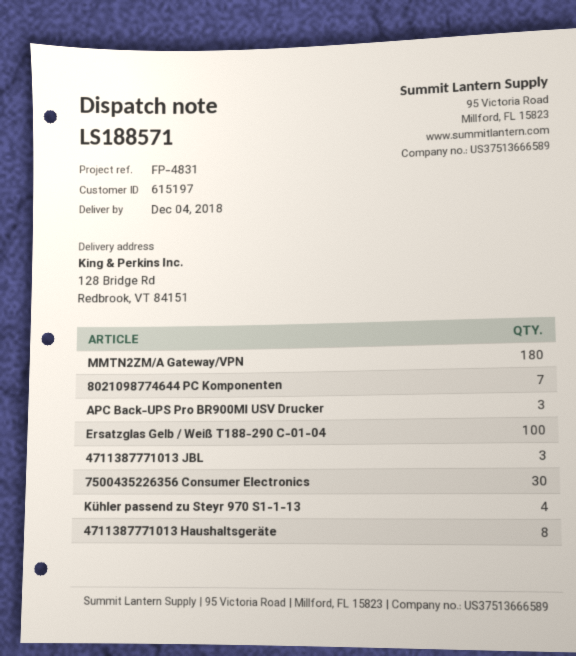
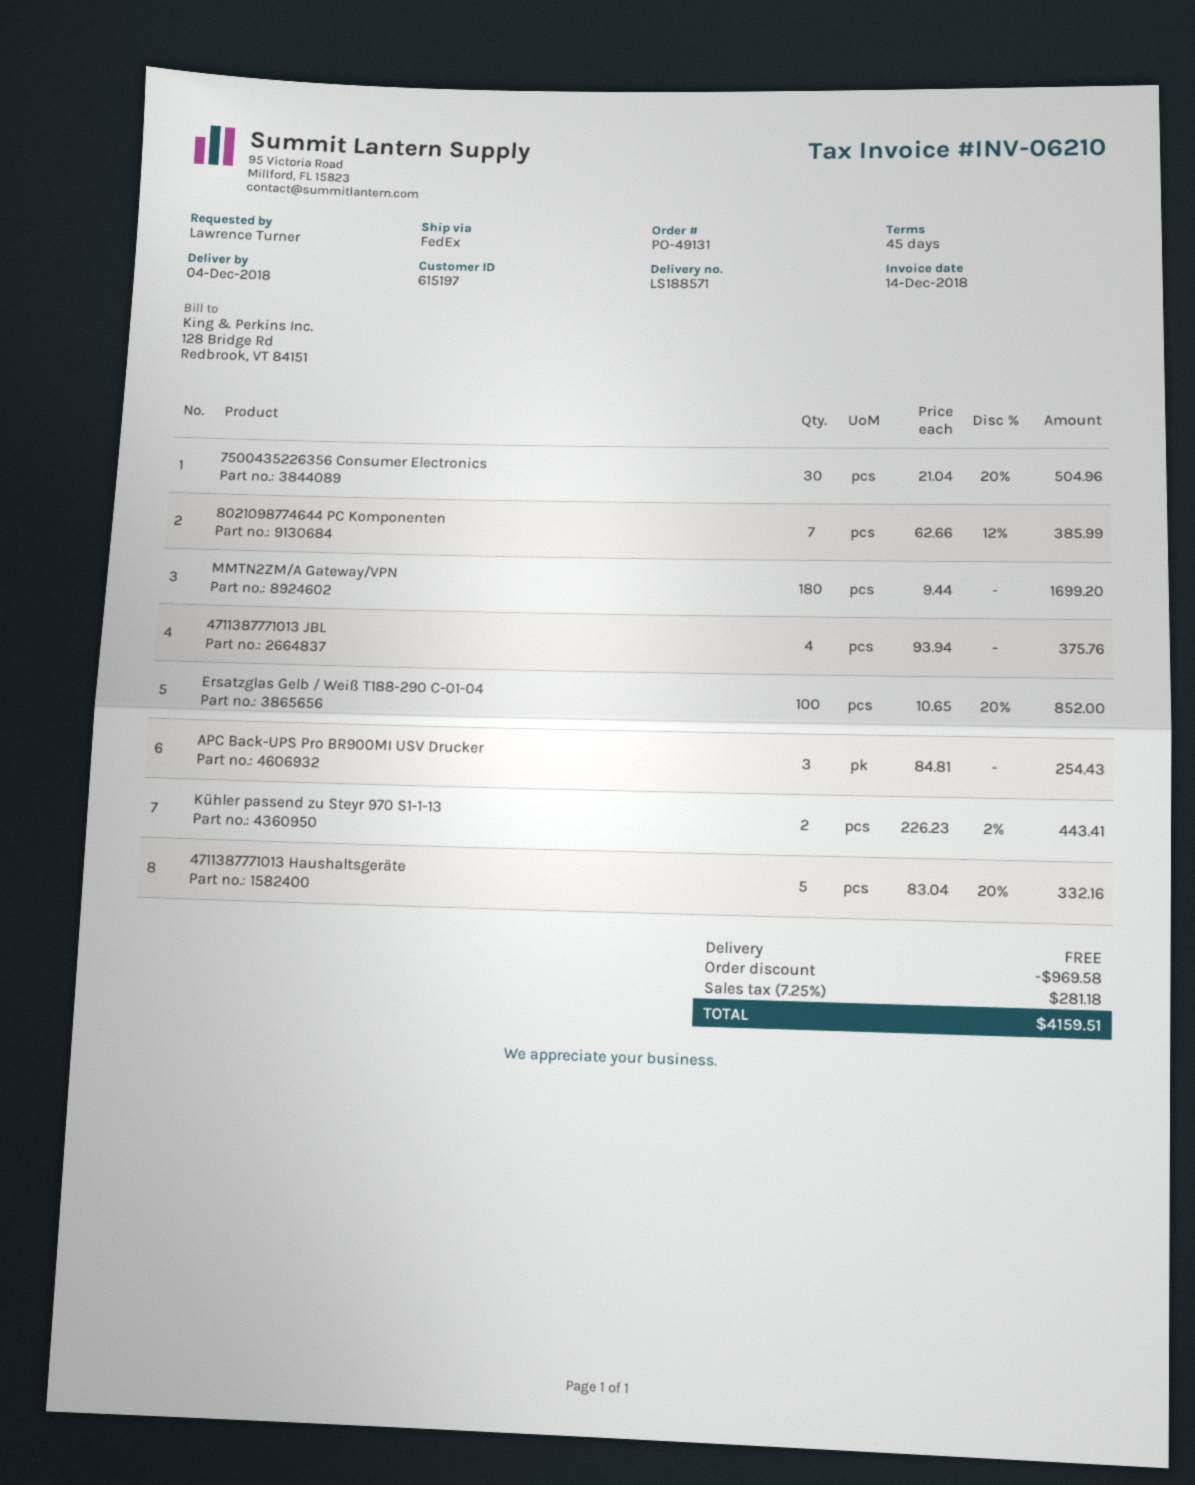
4711387771013 JBL: 3 -> 4
Kühler passend zu Steyr 970 S1-1-13: 4 -> 2
4711387771013 Haushaltsgeräte: 8 -> 5

